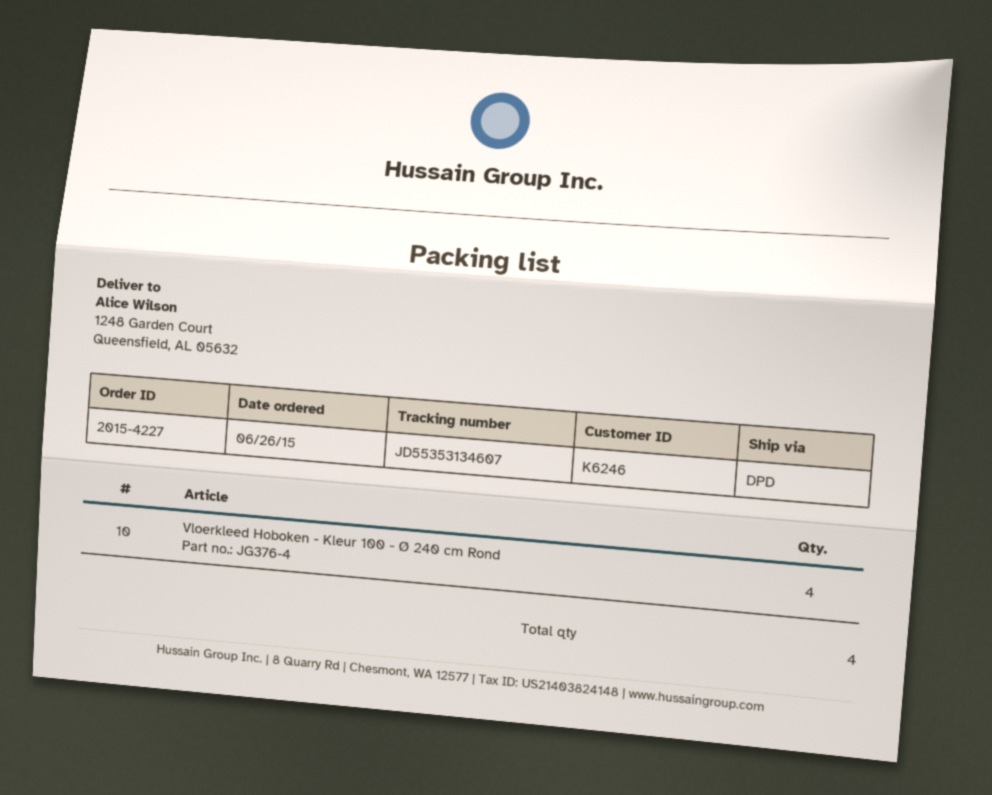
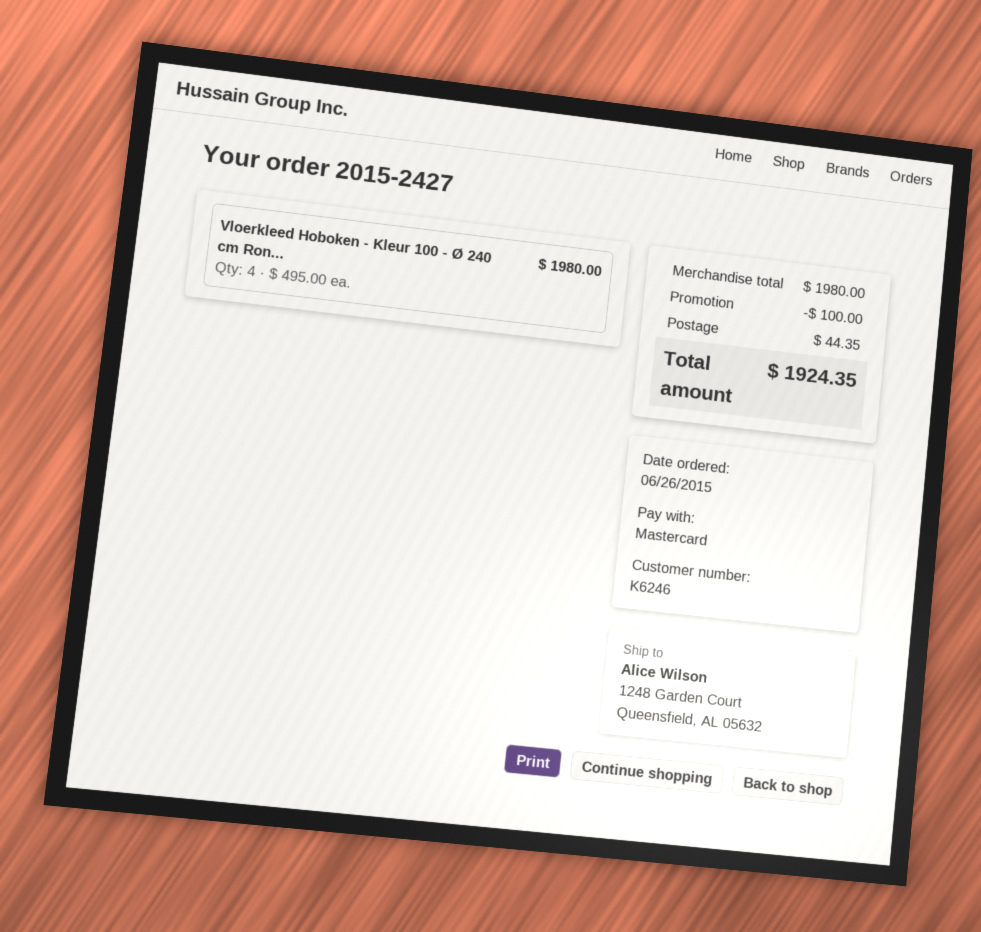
order number: 2015-4227 -> 2015-2427

